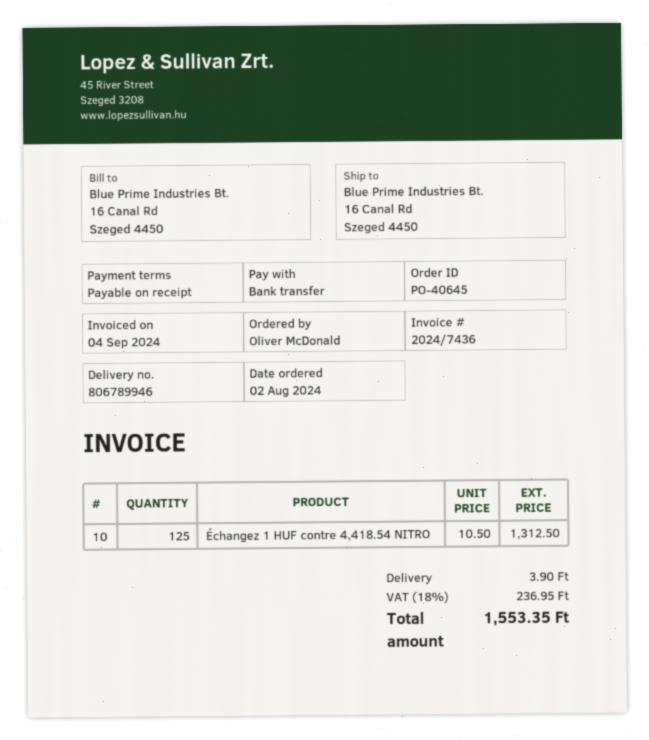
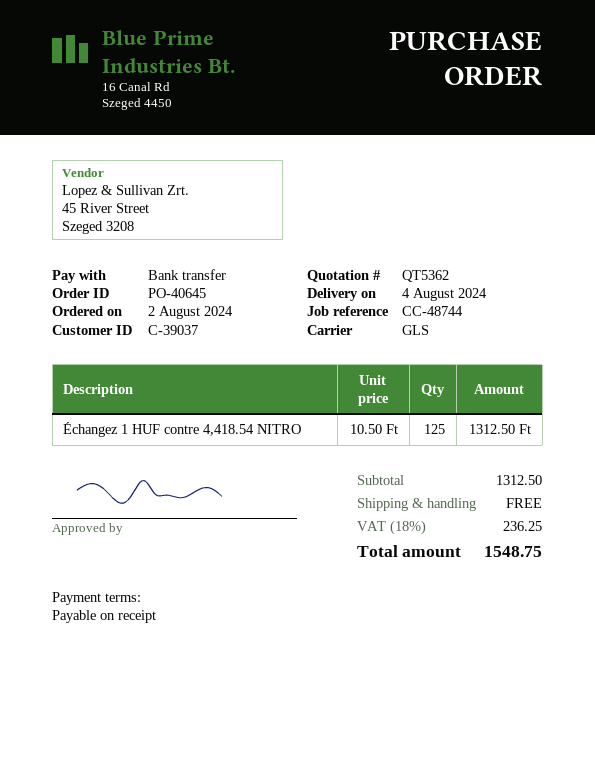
shipping: 3.90 -> 0.00
tax: 18% = 236.95 -> 18% = 236.25
total: 1553.35 -> 1548.75

